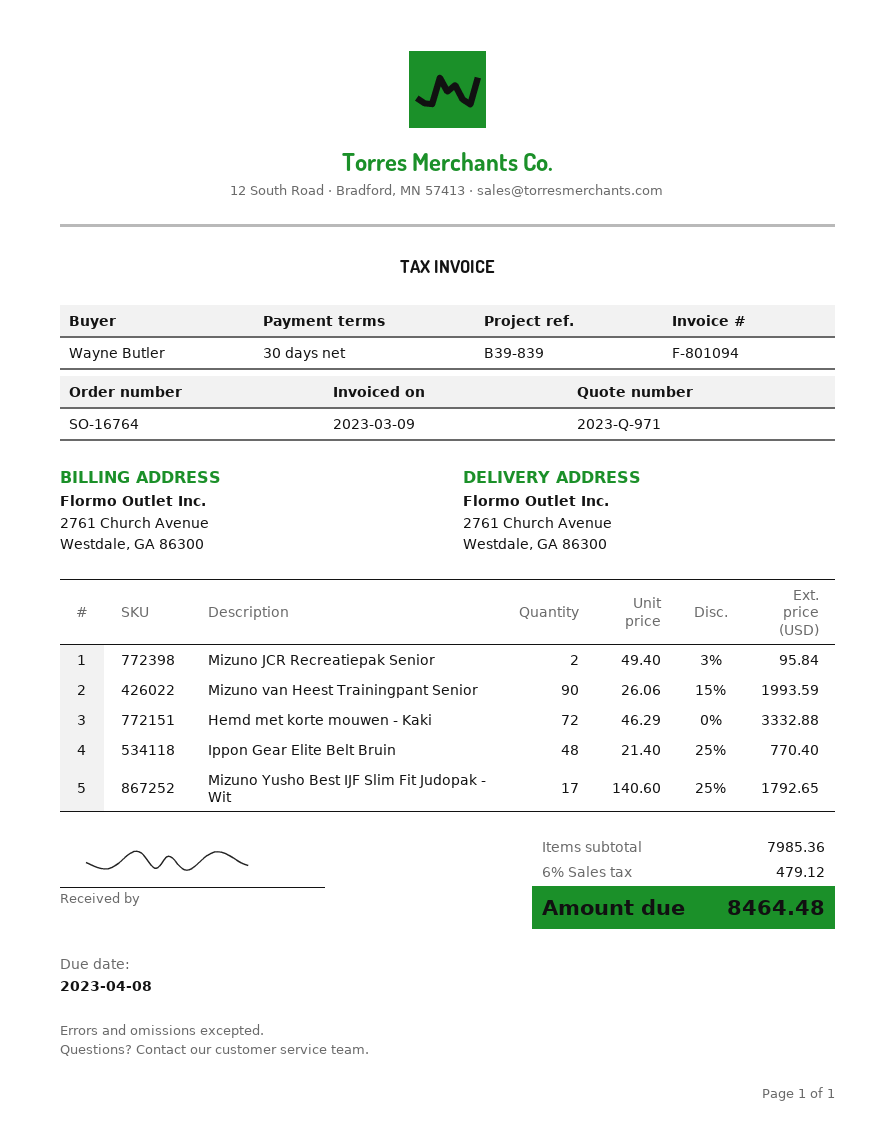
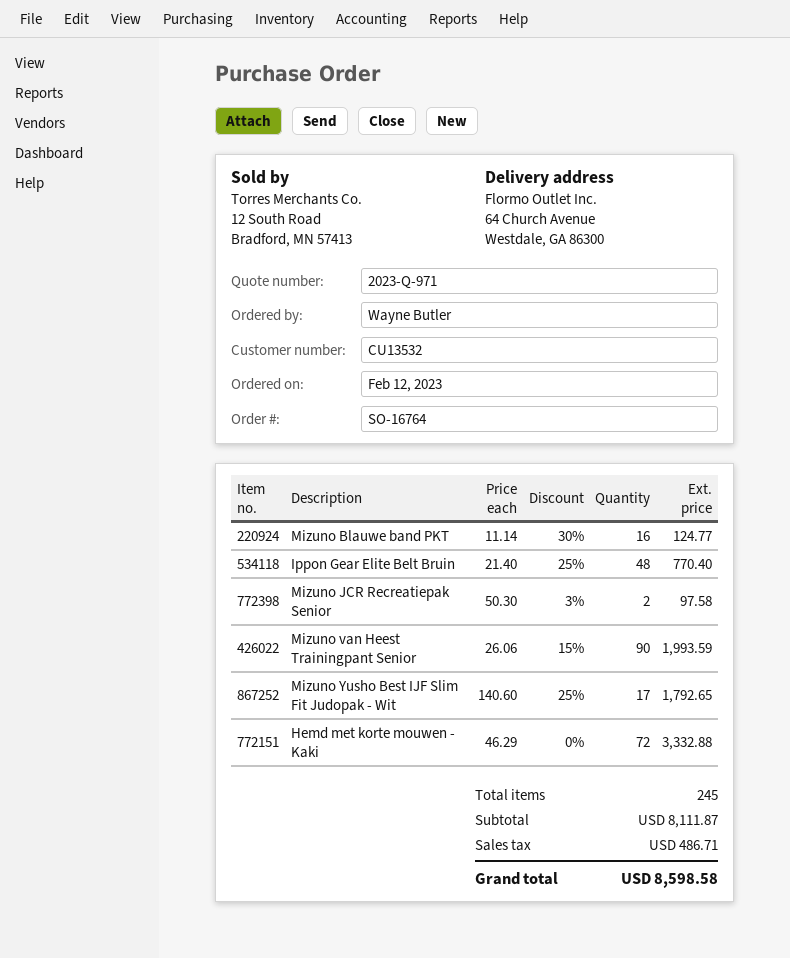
ship to: 2761 Church Avenue, Westdale, GA 86300 -> 64 Church Avenue, Westdale, GA 86300
Mizuno JCR Recreatiepak Senior: 2 x 49.40 - 3% = 95.84 -> 2 x 50.30 - 3% = 97.58
Mizuno Blauwe band PKT: none -> 16 x 11.14 - 30% = 124.77
subtotal: 7985.36 -> 8111.87
tax: 479.12 -> 486.71
total: 8464.48 -> 8598.58

